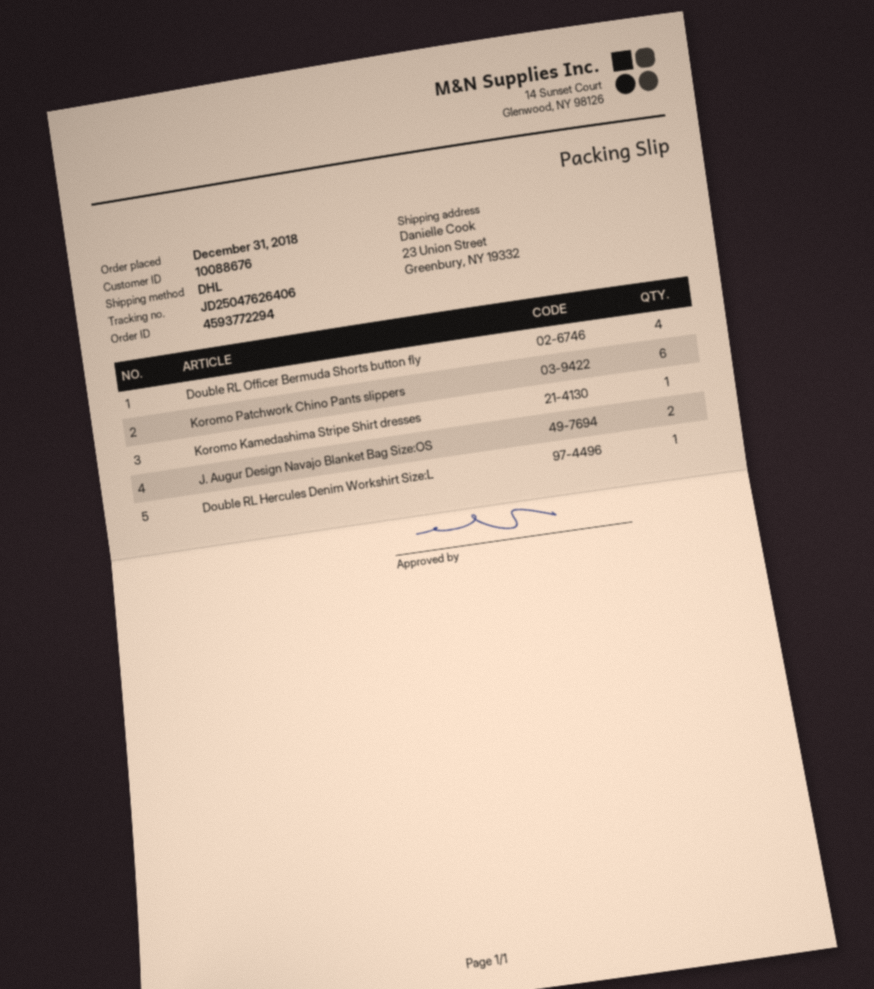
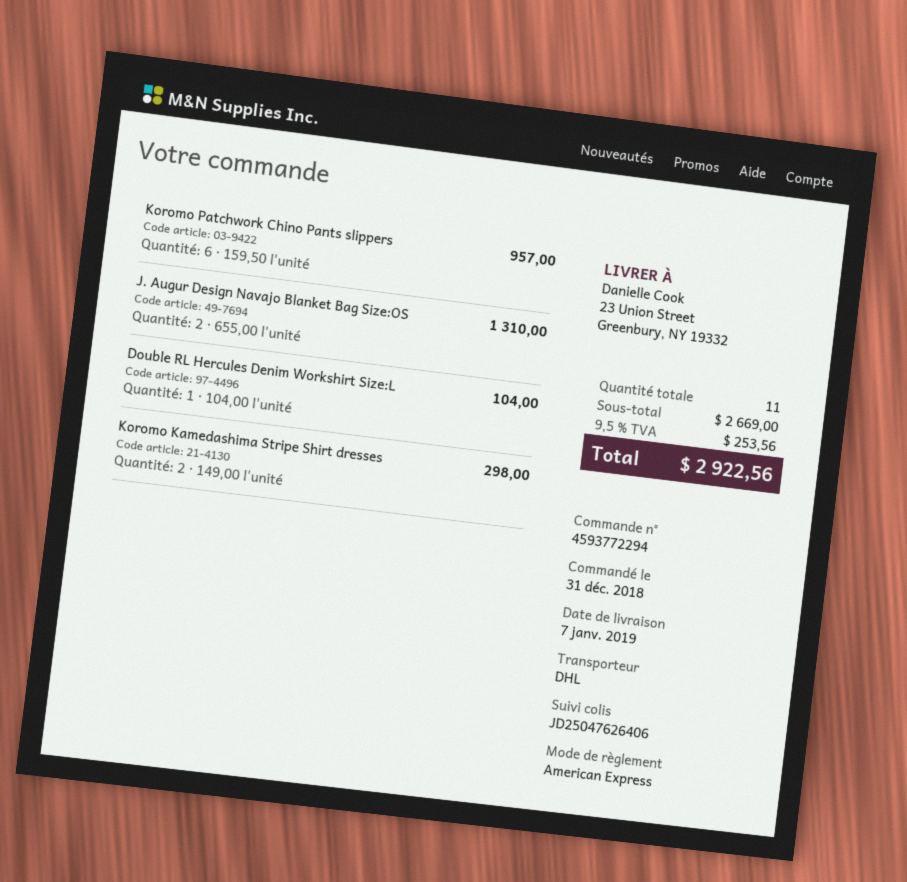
Double RL Officer Bermuda Shorts button fly: 4 -> none
Koromo Kamedashima Stripe Shirt dresses: 1 -> 2

